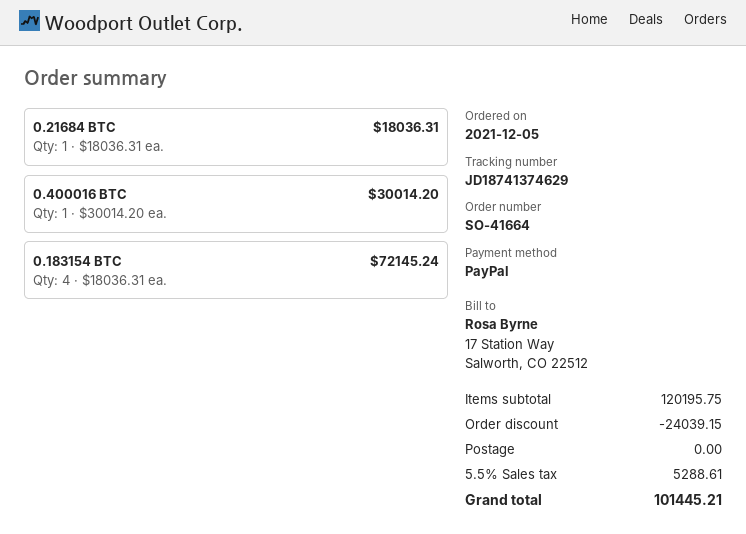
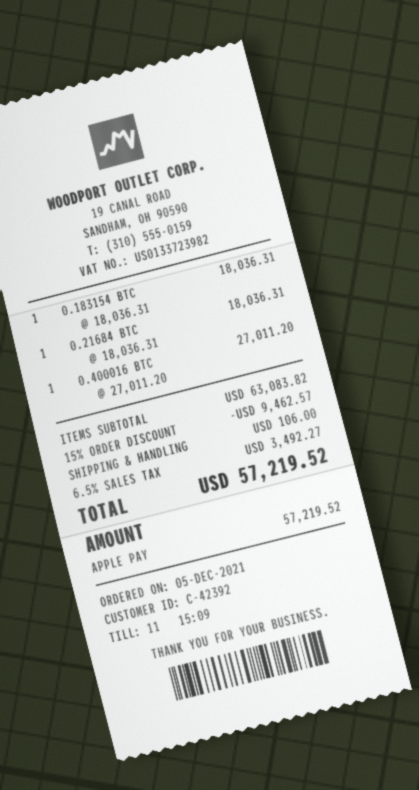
payment method: PayPal -> Apple Pay
0.400016 BTC: 1 x 30014.20 = 30014.20 -> 1 x 27011.20 = 27011.20
0.183154 BTC: 4 x 18036.31 = 72145.24 -> 1 x 18036.31 = 18036.31
subtotal: 120195.75 -> 63083.82
discount: 24039.15 -> 9462.57
shipping: 0.00 -> 106.00
tax: 5.5% = 5288.61 -> 6.5% = 3492.27
total: 101445.21 -> 57219.52

